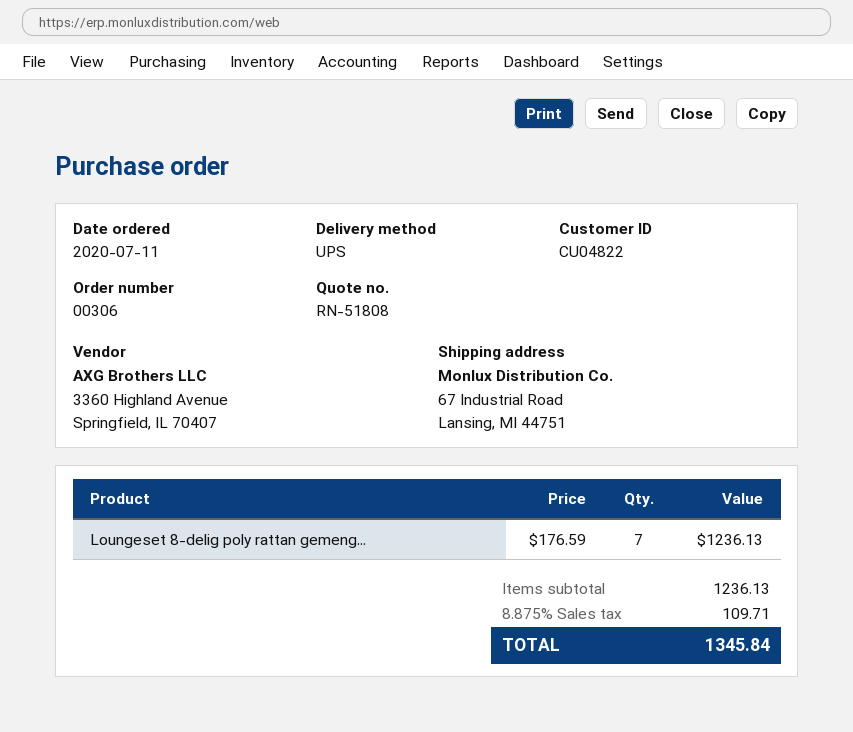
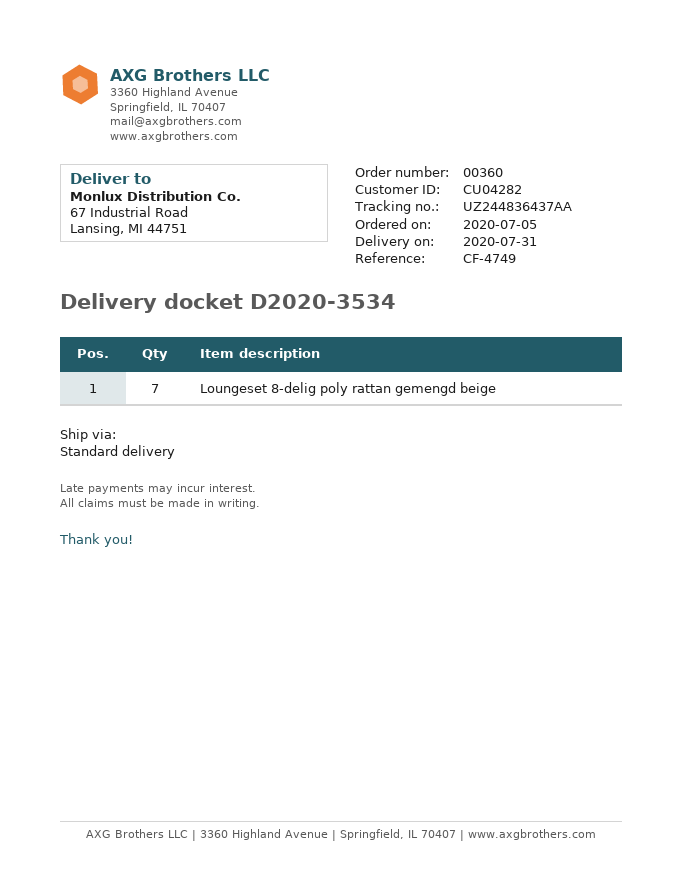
order number: 00306 -> 00360
order date: 2020-07-11 -> 2020-07-05
customer number: CU04822 -> CU04282
shipping method: UPS -> standard

